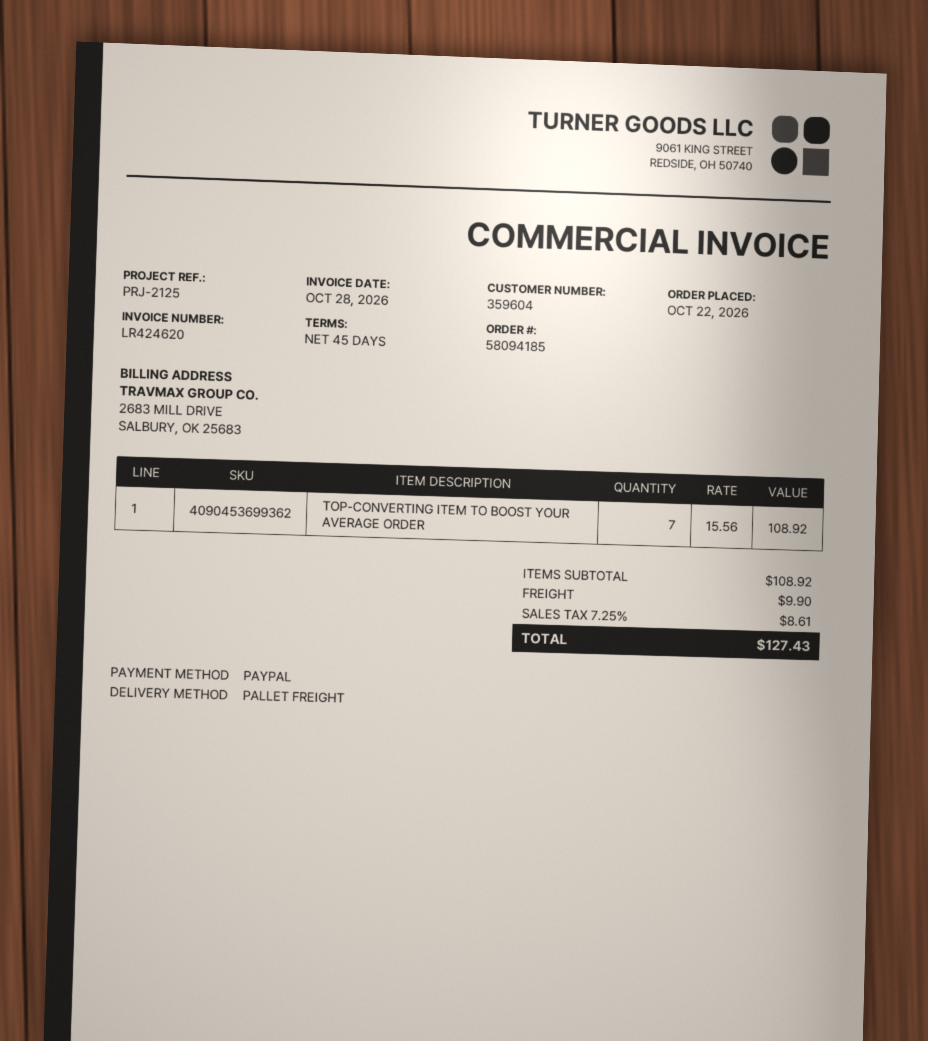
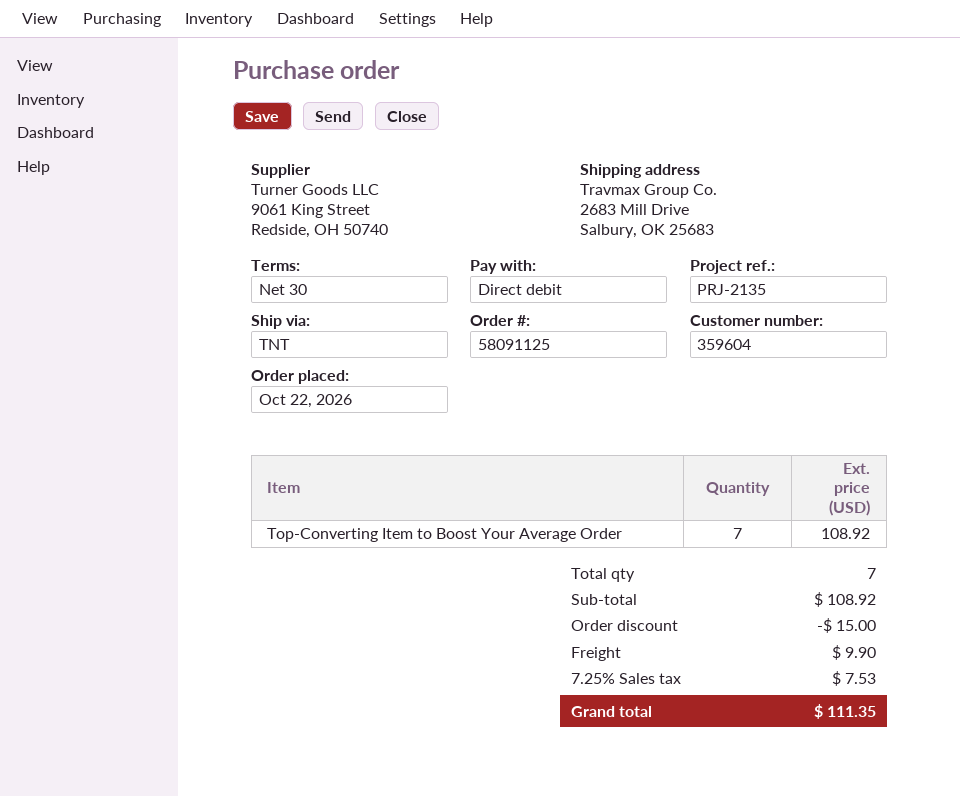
order number: 58094185 -> 58091125
payment terms: 45 days -> 30 days
reference: PRJ-2125 -> PRJ-2135
payment method: PayPal -> direct debit
shipping method: pallet freight -> TNT
discount: none -> 15.00
tax: 7.25% = 8.61 -> 7.25% = 7.53
total: 127.43 -> 111.35

